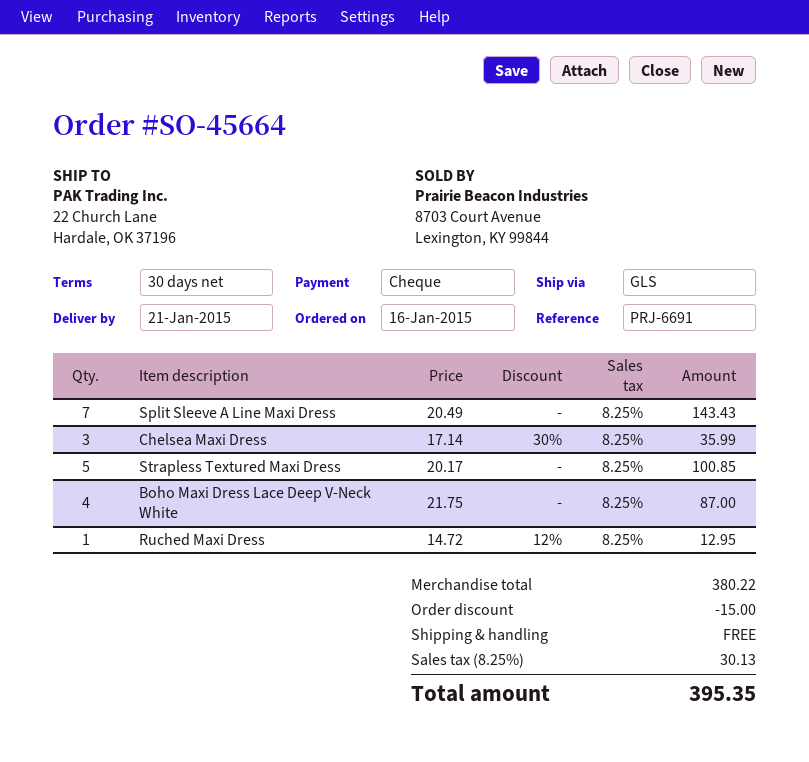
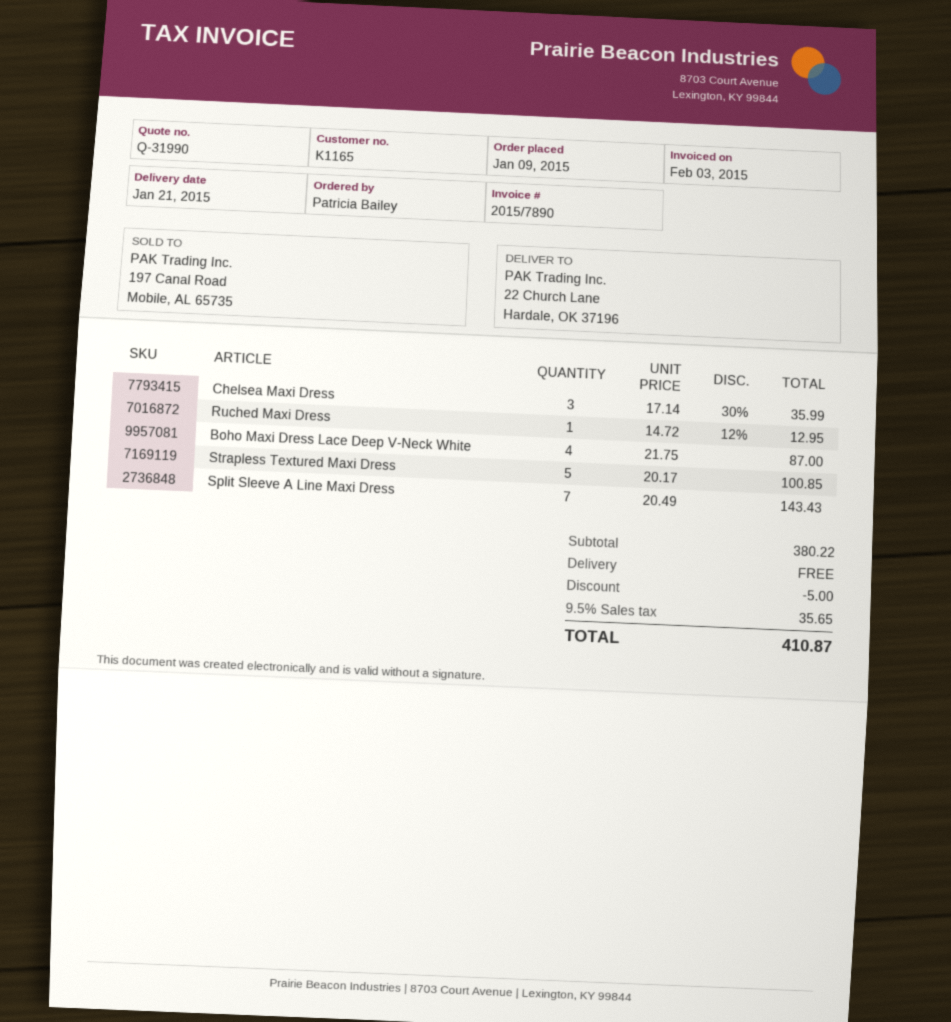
order date: 2015-01-16 -> 2015-01-09
discount: 15.00 -> 5.00
tax: 8.25% = 30.13 -> 9.5% = 35.65
total: 395.35 -> 410.87

